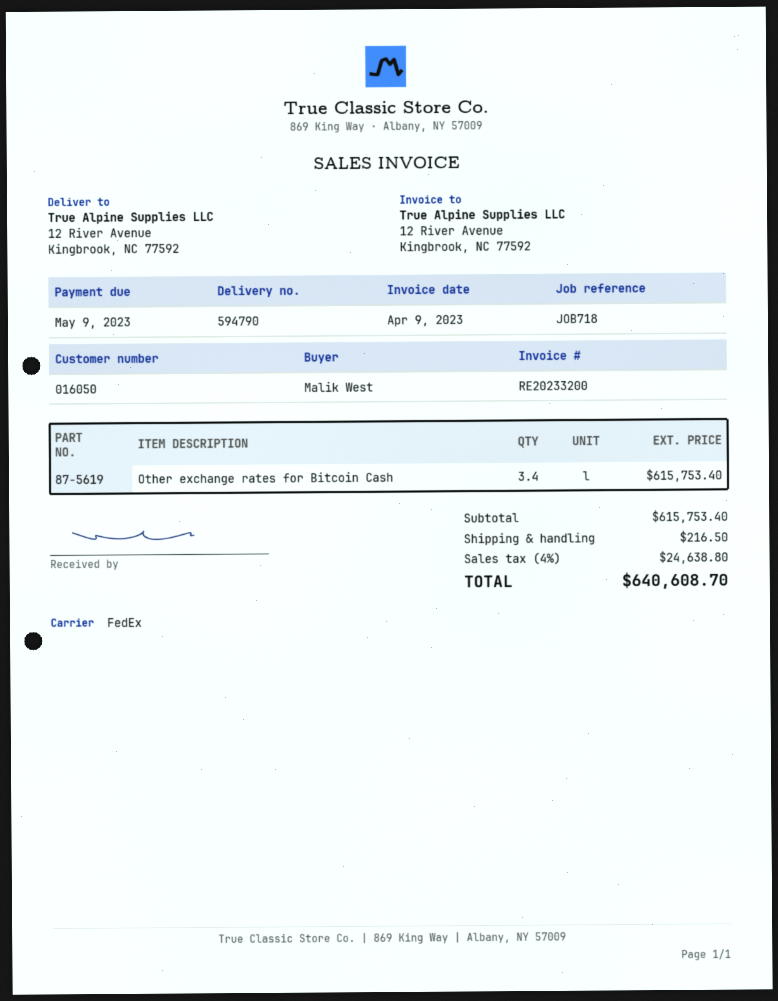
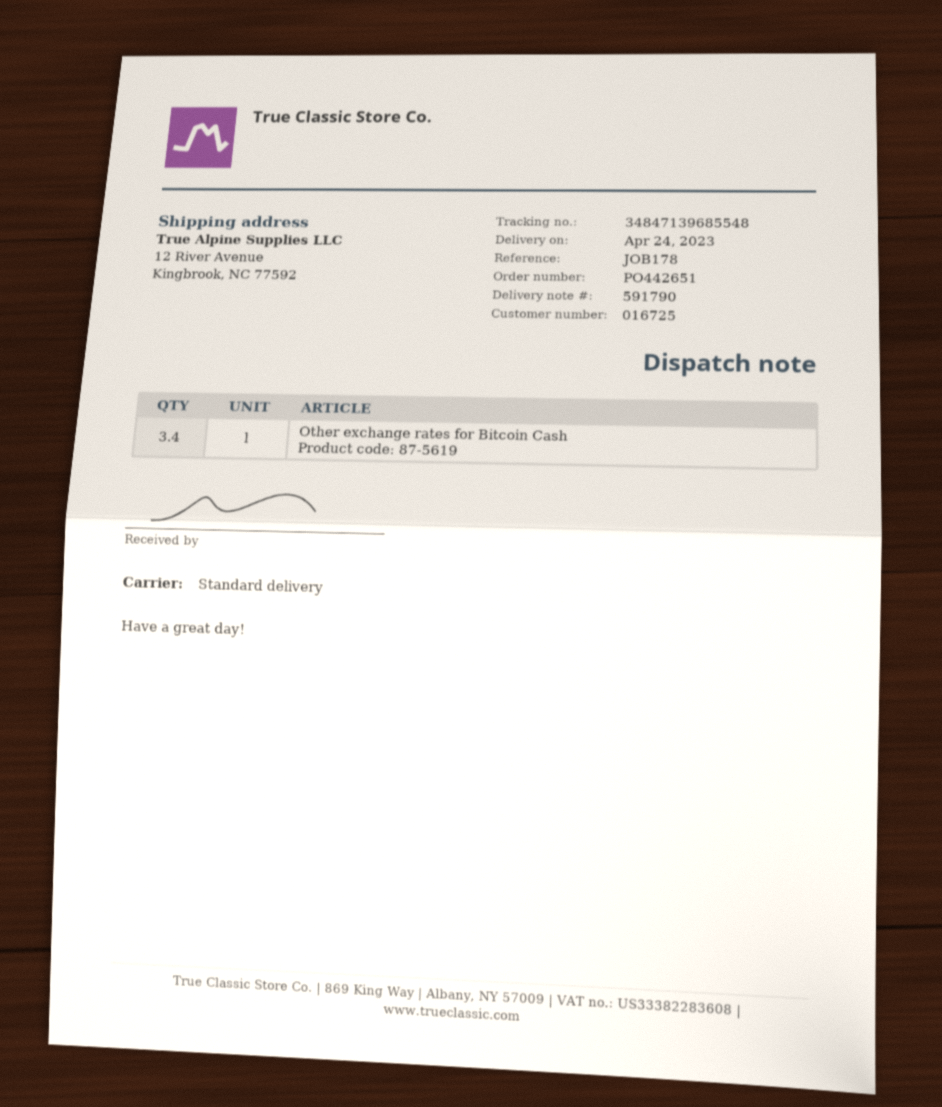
delivery note number: 594790 -> 591790
customer number: 016050 -> 016725
reference: JOB718 -> JOB178
shipping method: FedEx -> standard

